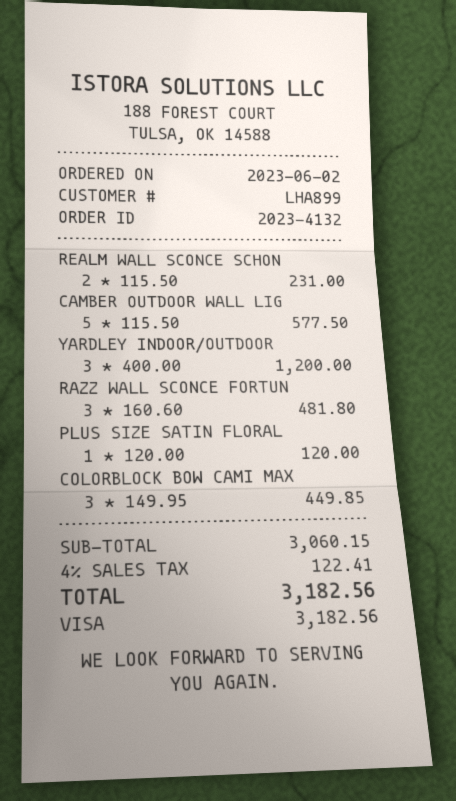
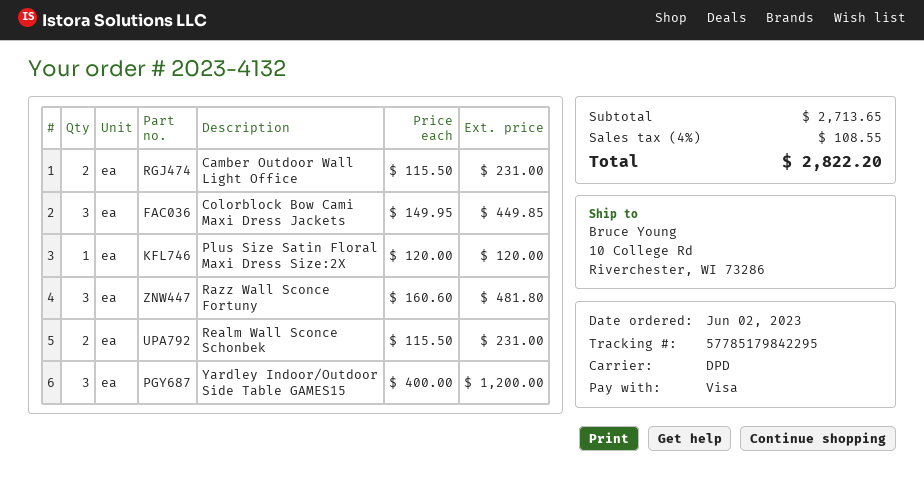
CAMBER OUTDOOR WALL LIG: 5 x 115.50 = 577.50 -> 2 x 115.50 = 231.00
subtotal: 3060.15 -> 2713.65
tax: 4% = 122.41 -> 4% = 108.55
total: 3182.56 -> 2822.20

